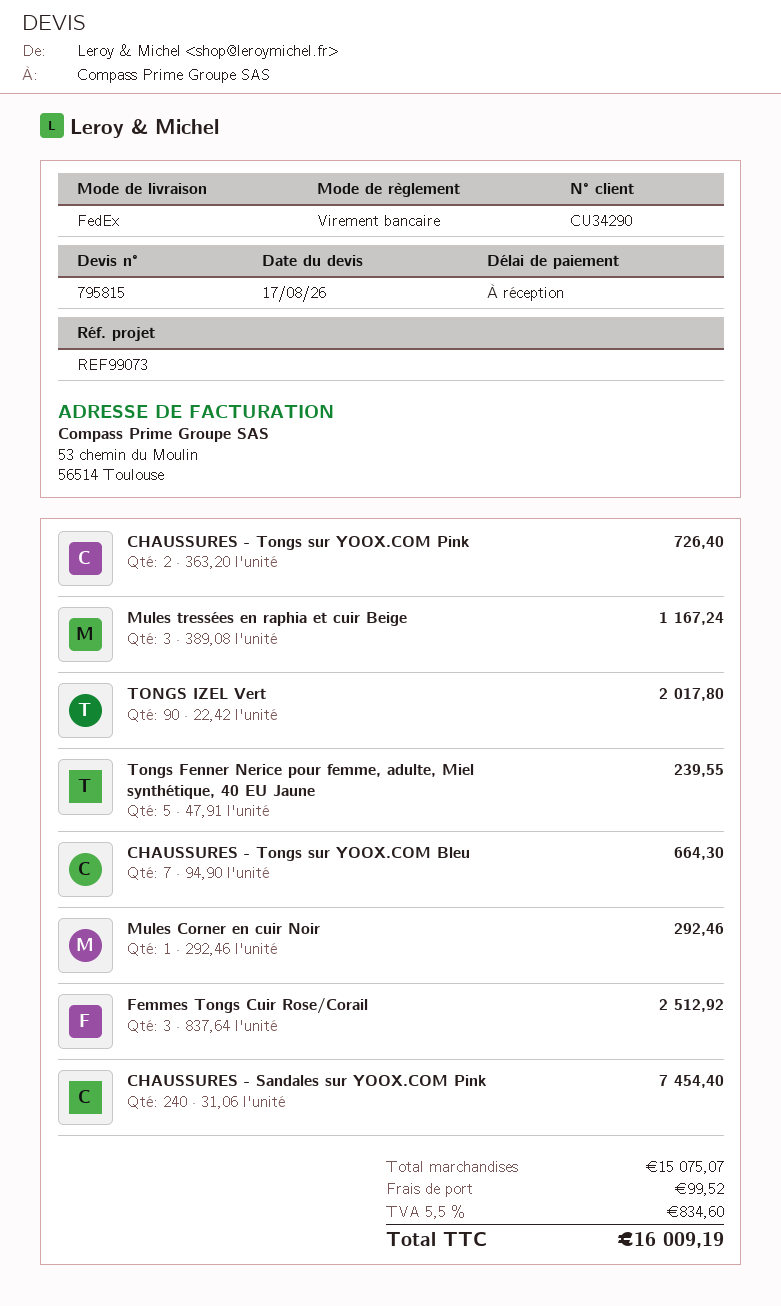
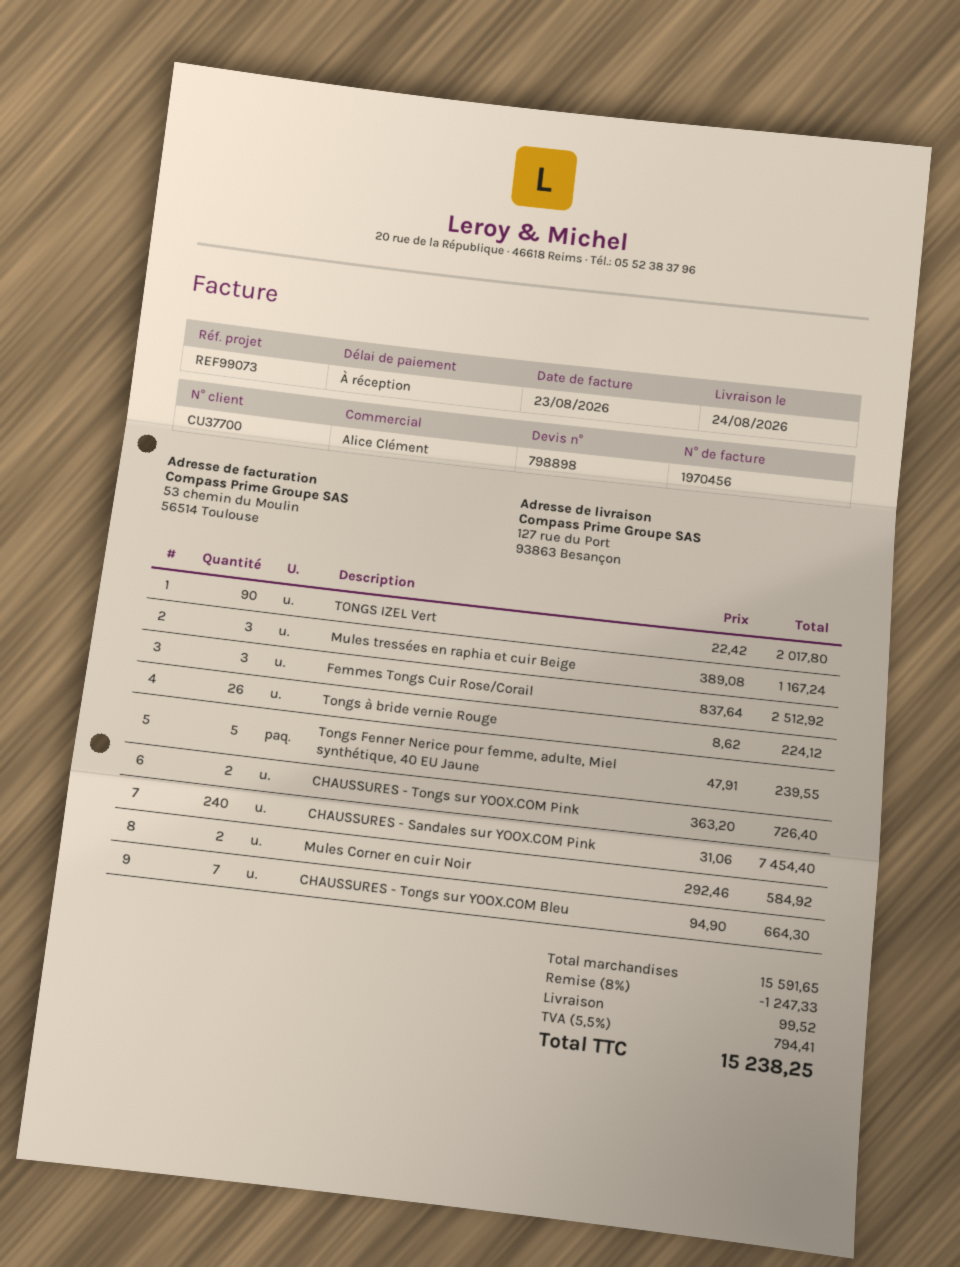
quote number: 795815 -> 798898
customer number: CU34290 -> CU37700
Mules Corner en cuir Noir: 1 x 292.46 = 292.46 -> 2 x 292.46 = 584.92
Tongs à bride vernie Rouge: none -> 26 x 8.62 = 224.12
subtotal: 15075.07 -> 15591.65
discount: none -> 8% = 1247.33
tax: 5.5% = 834.60 -> 5.5% = 794.41
total: 16009.19 -> 15238.25

